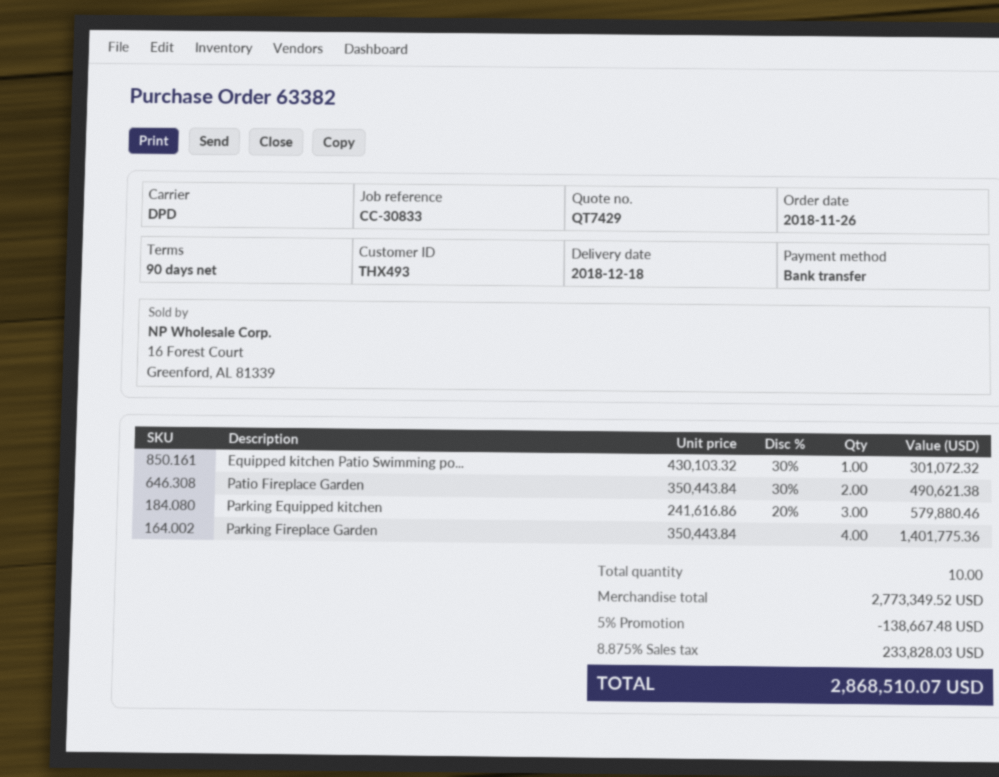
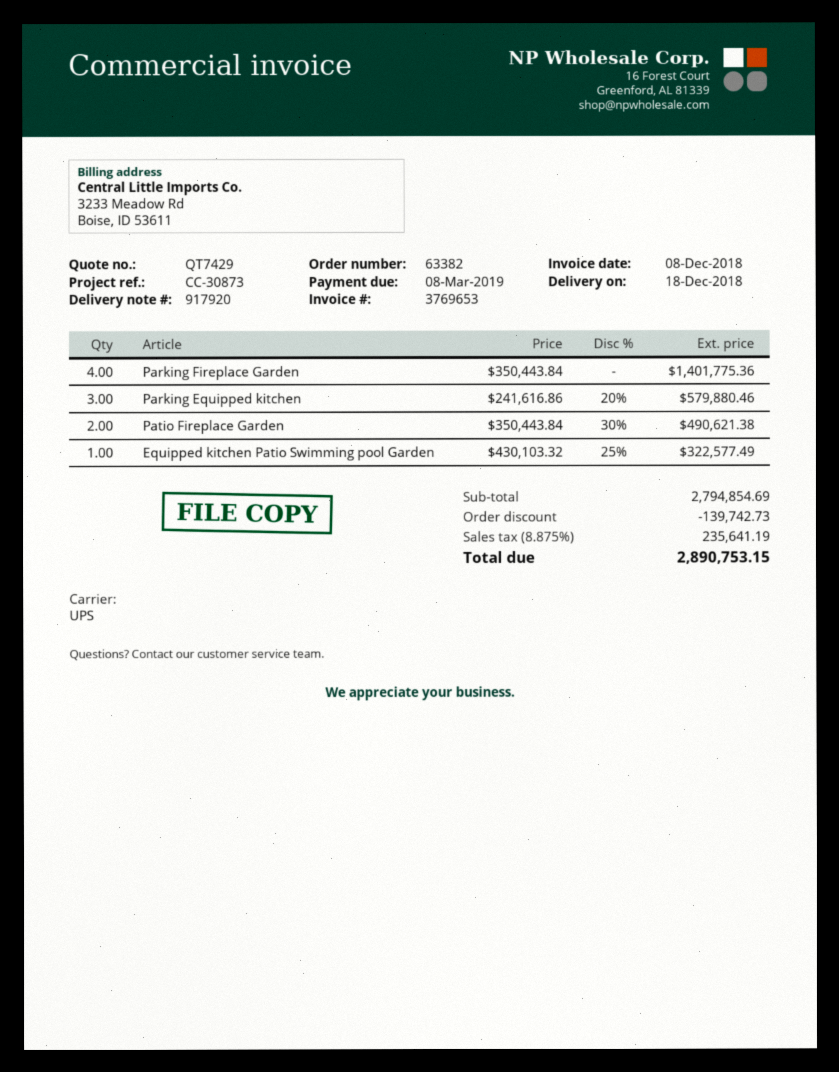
reference: CC-30833 -> CC-30873
shipping method: DPD -> UPS
Equipped kitchen Patio Swimming po...: 1 x 430103.32 - 30% = 301072.32 -> 1 x 430103.32 - 25% = 322577.49
subtotal: 2773349.52 -> 2794854.69
discount: 138667.48 -> 139742.73
tax: 8.875% = 233828.03 -> 8.875% = 235641.19
total: 2868510.07 -> 2890753.15

